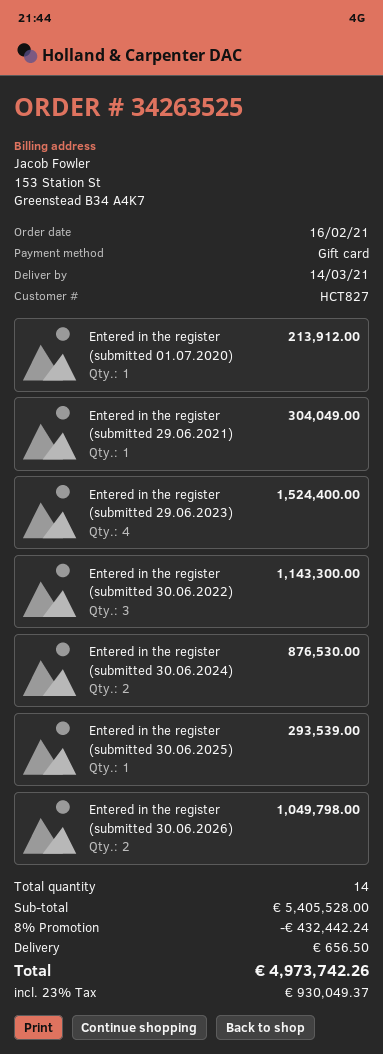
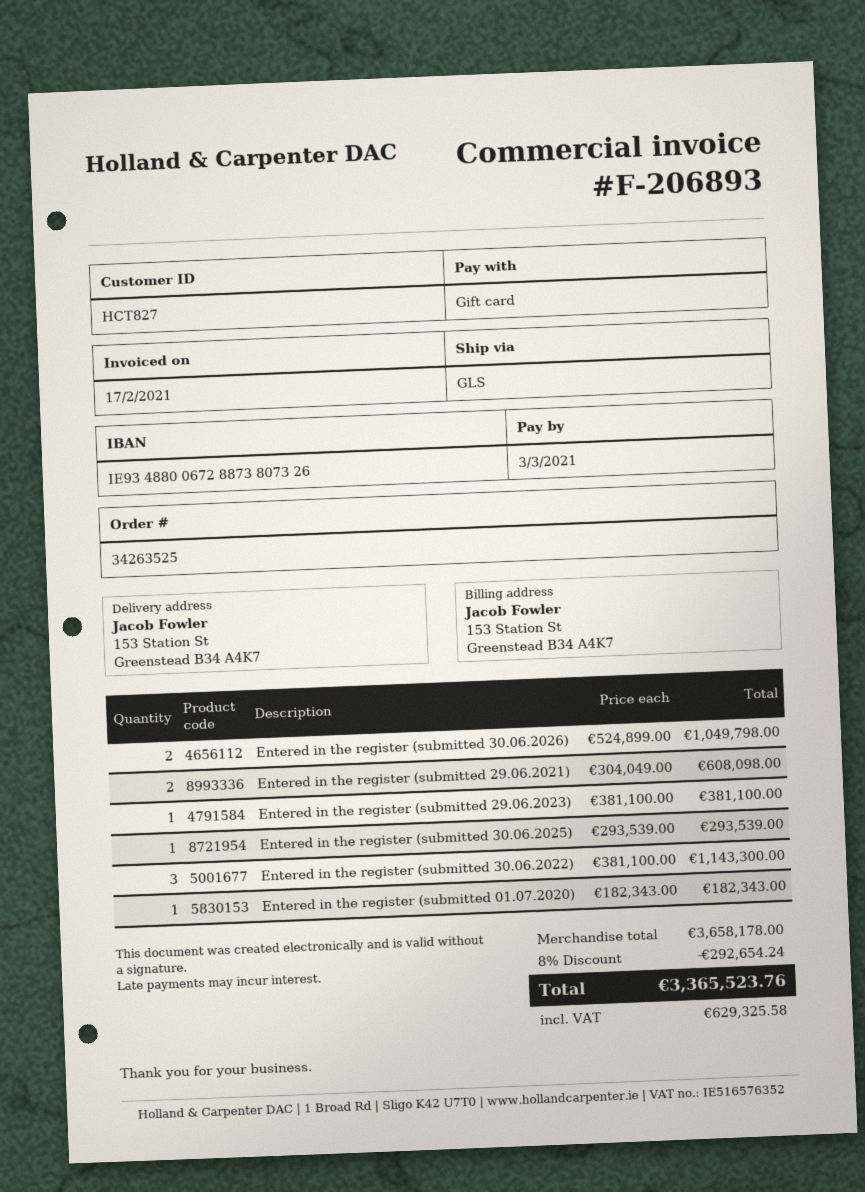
Entered in the register (submitted 01.07.2020): 1 for 213912.00 -> 1 for 182343.00
Entered in the register (submitted 29.06.2021): 1 for 304049.00 -> 2 for 608098.00
Entered in the register (submitted 29.06.2023): 4 for 1524400.00 -> 1 for 381100.00
Entered in the register (submitted 30.06.2024): 2 for 876530.00 -> none
subtotal: 5405528.00 -> 3658178.00
discount: 8% = 432442.24 -> 8% = 292654.24
shipping: 656.50 -> none
tax: 930049.37 -> 629325.58
total: 4973742.26 -> 3365523.76

